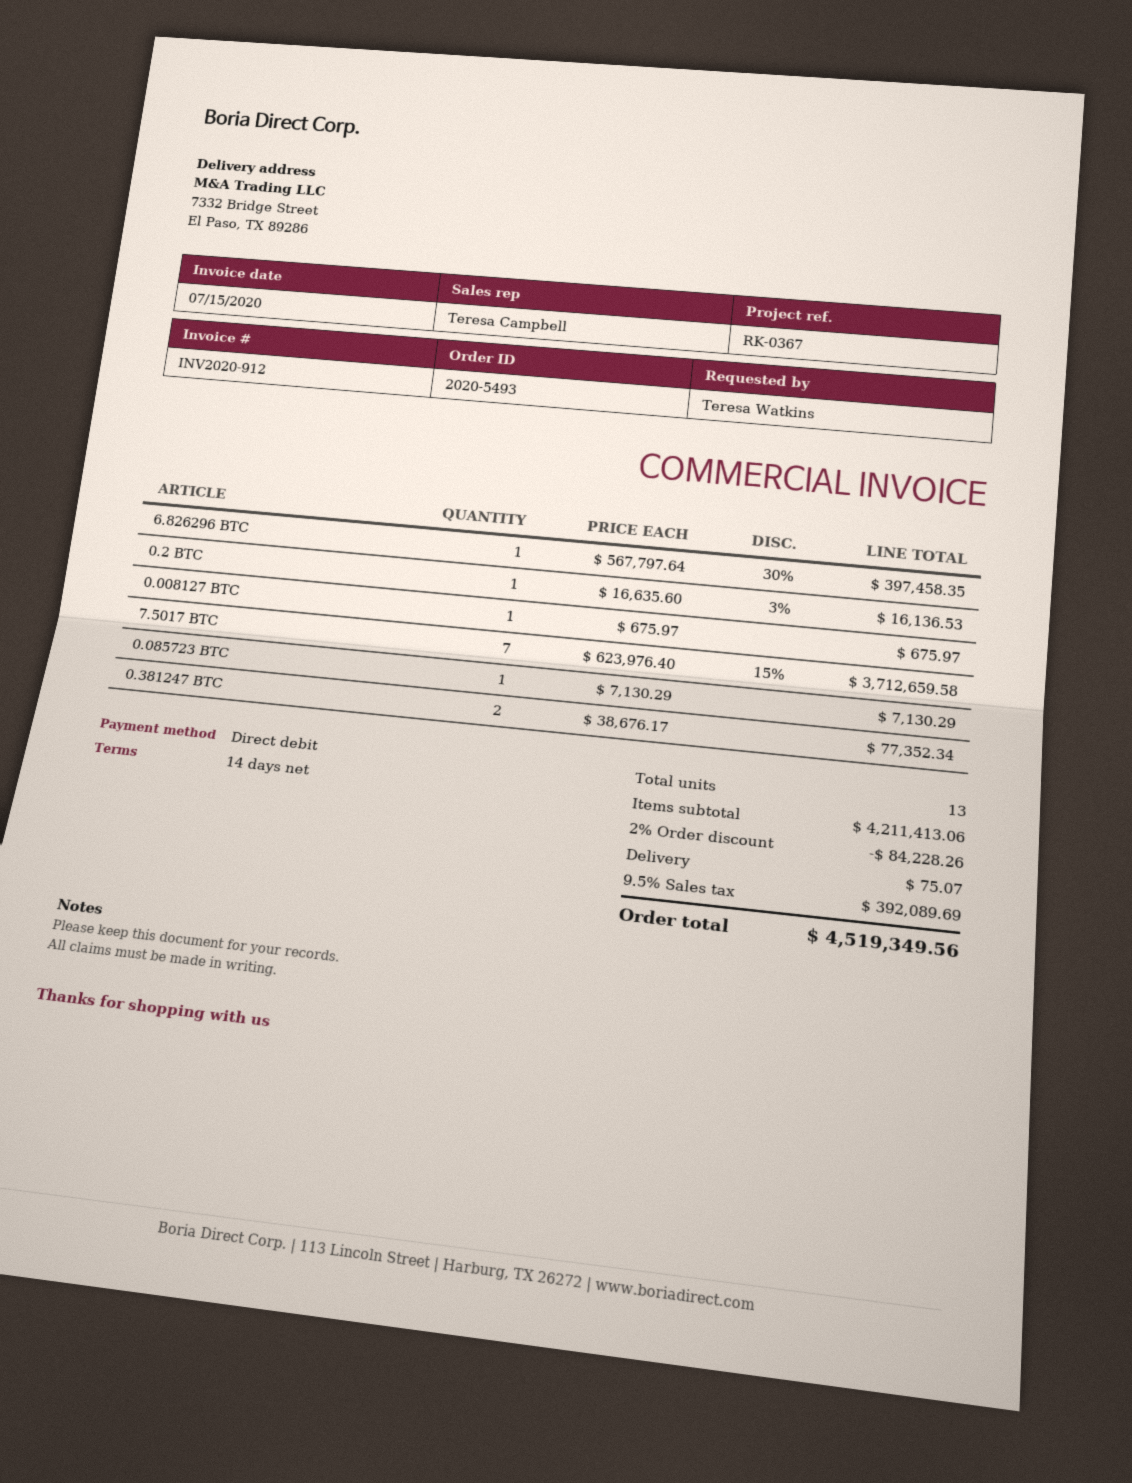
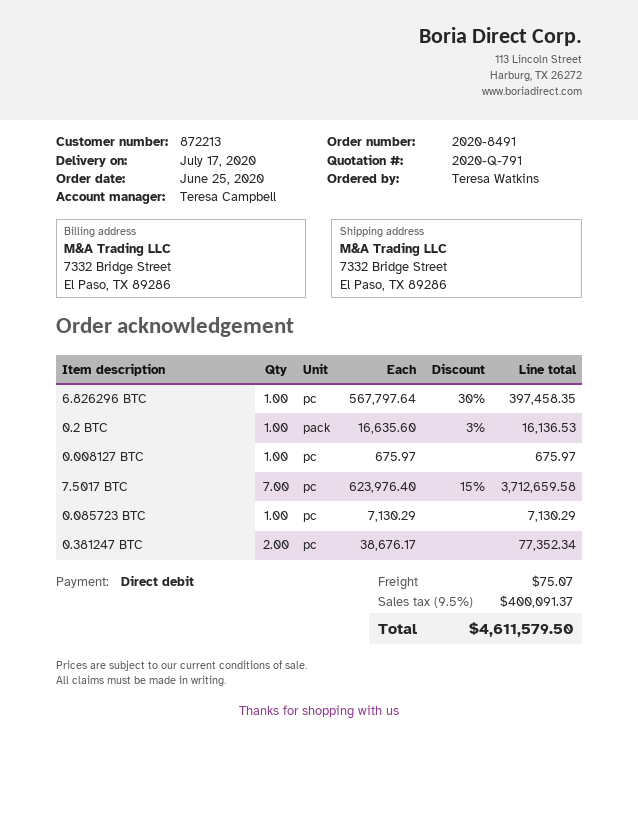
order number: 2020-5493 -> 2020-8491
discount: 2% = 84228.26 -> none
tax: 9.5% = 392089.69 -> 9.5% = 400091.37
total: 4519349.56 -> 4611579.50

